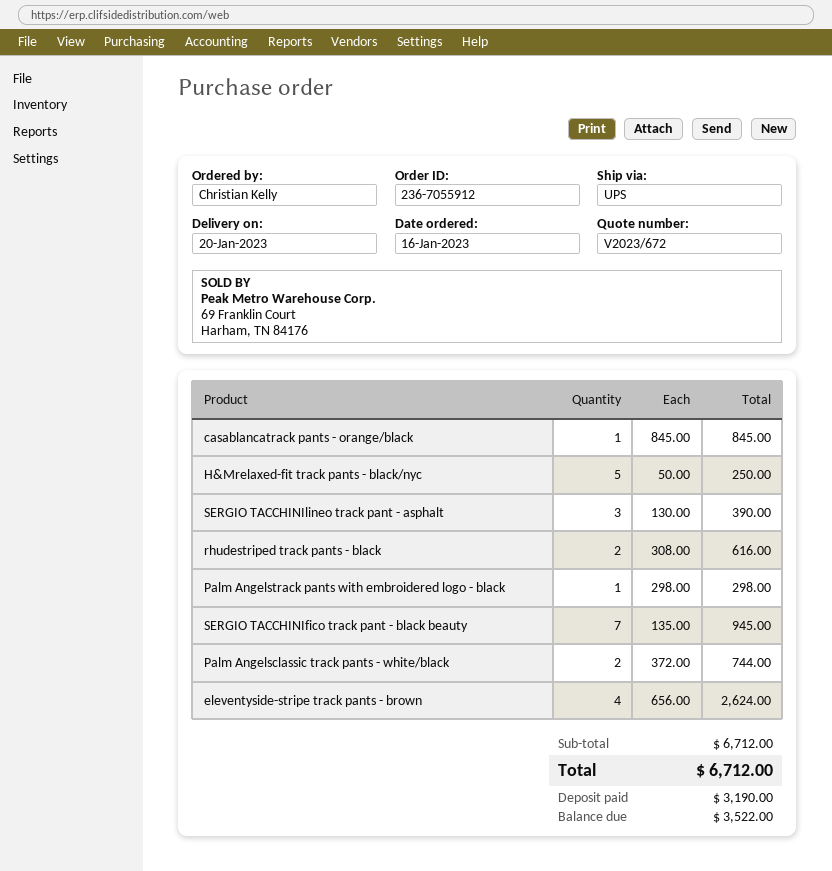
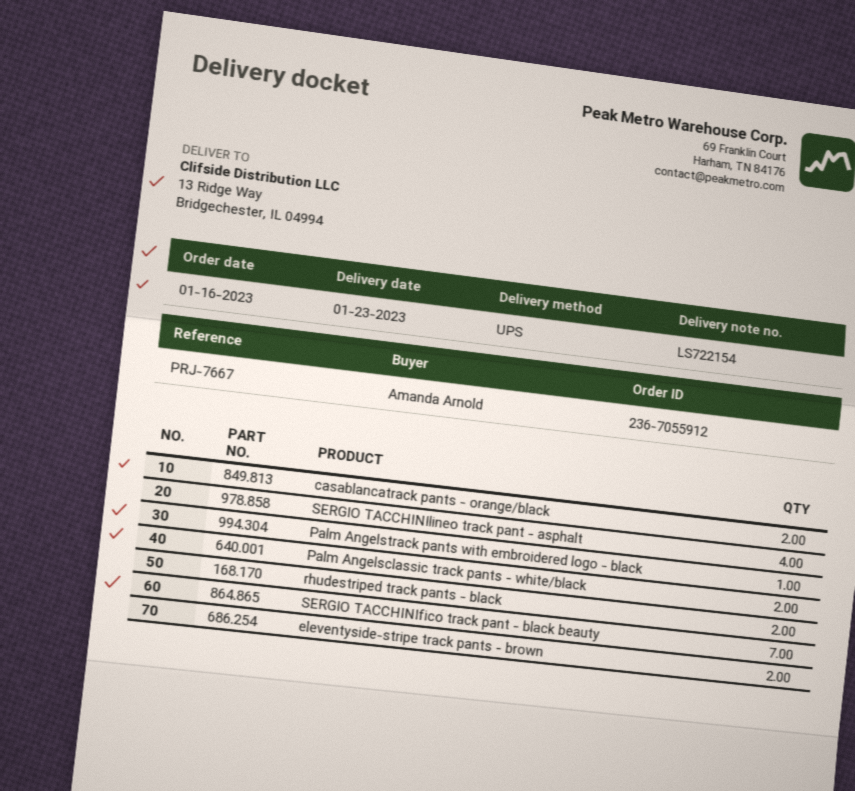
delivery date: 2023-01-20 -> 2023-01-23
ordered by: Christian Kelly -> Amanda Arnold
casablancatrack pants - orange/black: 1 -> 2
H&Mrelaxed-fit track pants - black/nyc: 5 -> none
SERGIO TACCHINIlineo track pant - asphalt: 3 -> 4
eleventyside-stripe track pants - brown: 4 -> 2

